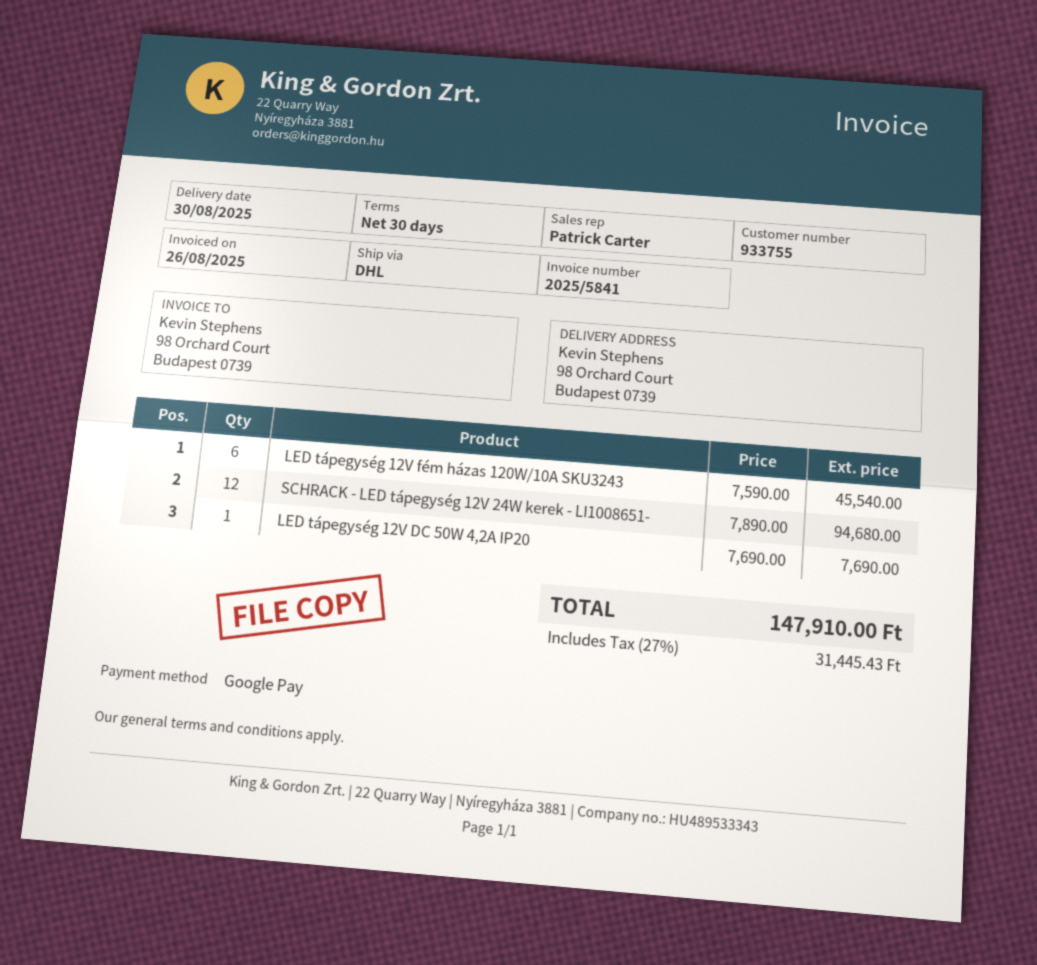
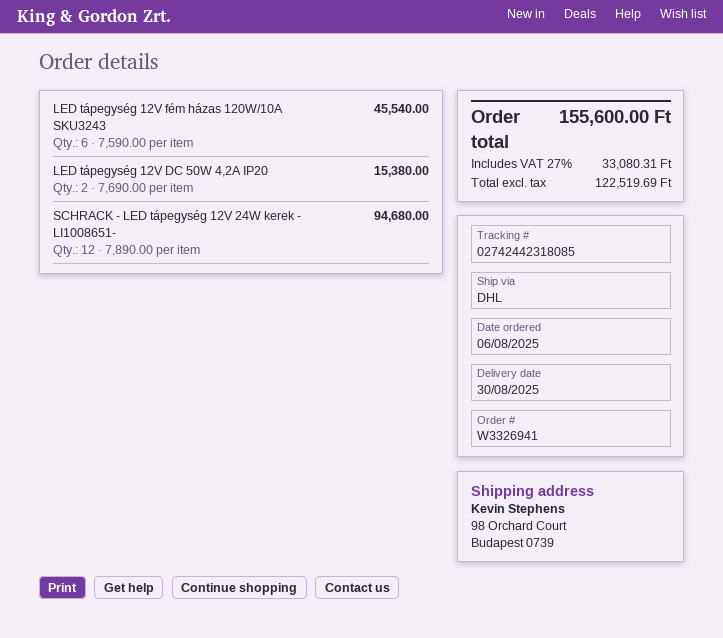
LED tápegység 12V DC 50W 4,2A IP20: 1 x 7690.00 = 7690.00 -> 2 x 7690.00 = 15380.00
tax: 27% = 31445.43 -> 27% = 33080.31
total: 147910.00 -> 155600.00

